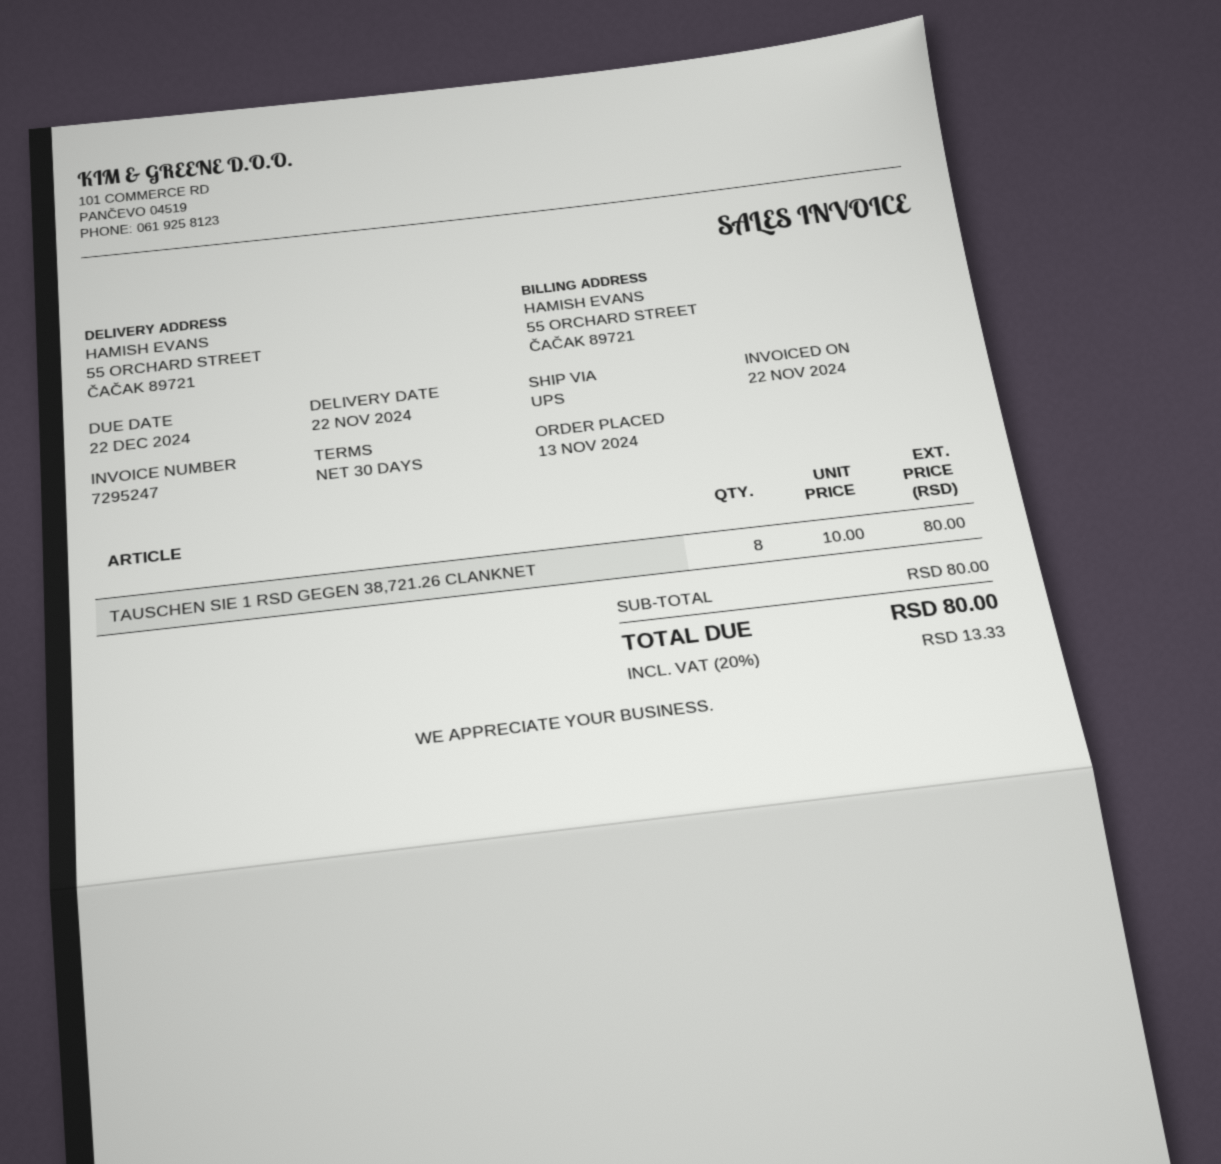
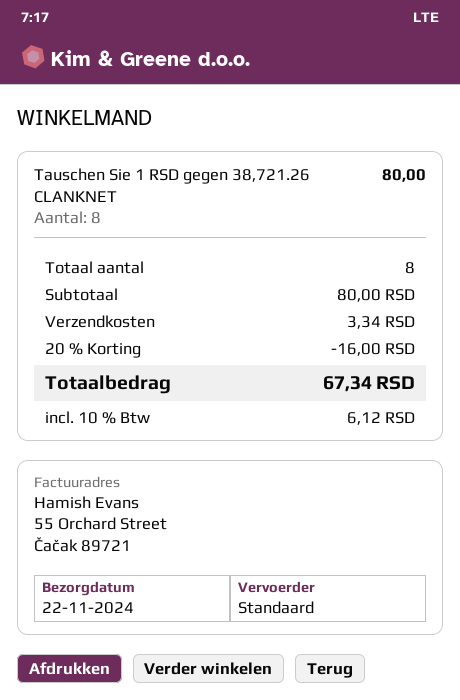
shipping method: UPS -> standard
discount: none -> 20% = 16.00
shipping: none -> 3.34
tax: 20% = 13.33 -> 10% = 6.12
total: 80.00 -> 67.34

